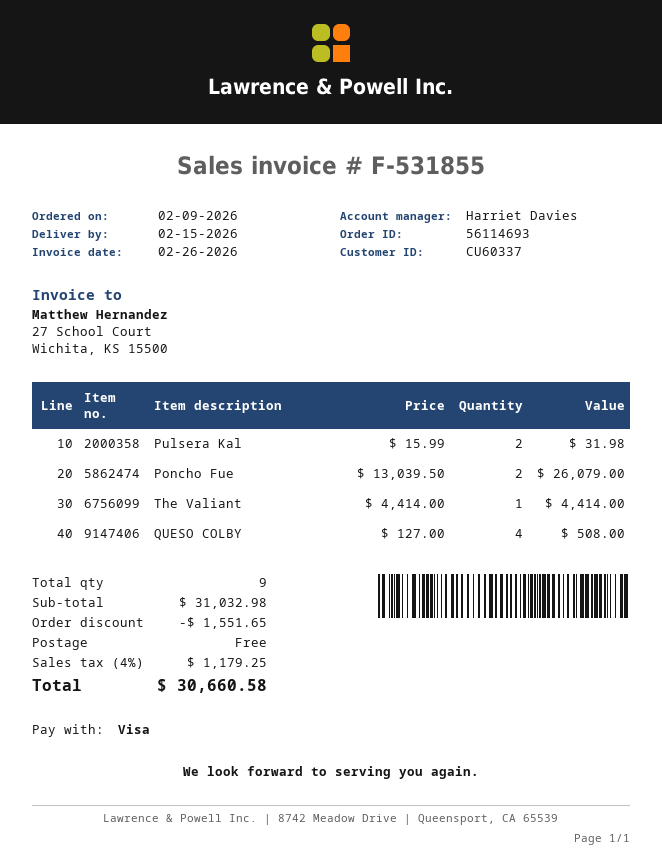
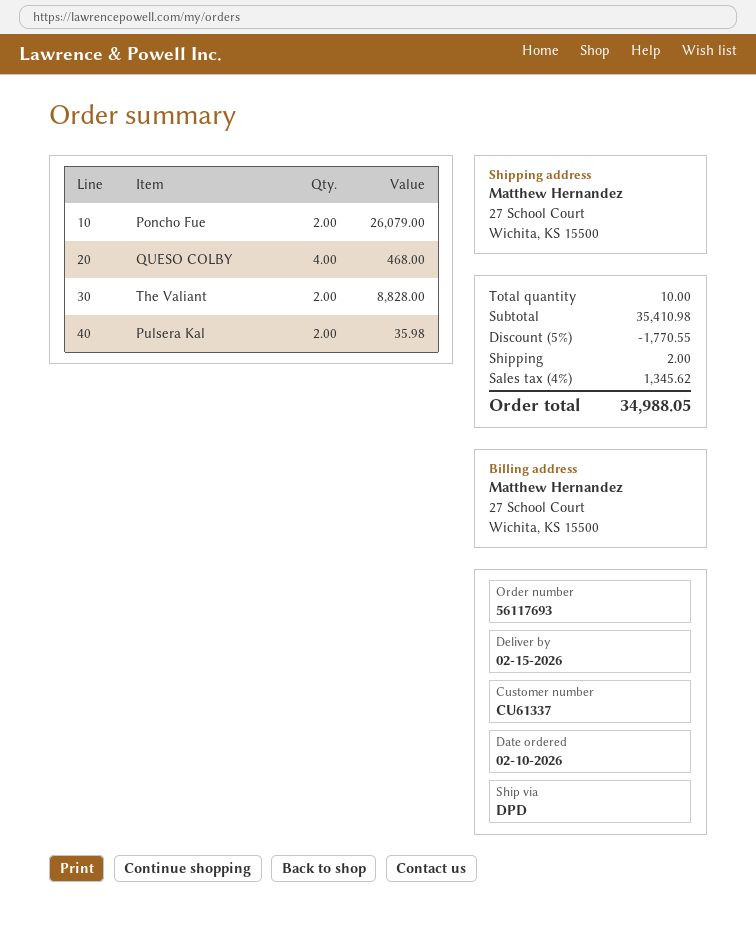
order number: 56114693 -> 56117693
order date: 2026-02-09 -> 2026-02-10
customer number: CU60337 -> CU61337
Pulsera Kal: 2 for 31.98 -> 2 for 35.98
The Valiant: 1 for 4414.00 -> 2 for 8828.00
QUESO COLBY: 4 for 508.00 -> 4 for 468.00
total quantity: 9 -> 10
subtotal: 31032.98 -> 35410.98
discount: 1551.65 -> 1770.55
shipping: 0.00 -> 2.00
tax: 4% = 1179.25 -> 4% = 1345.62
total: 30660.58 -> 34988.05

